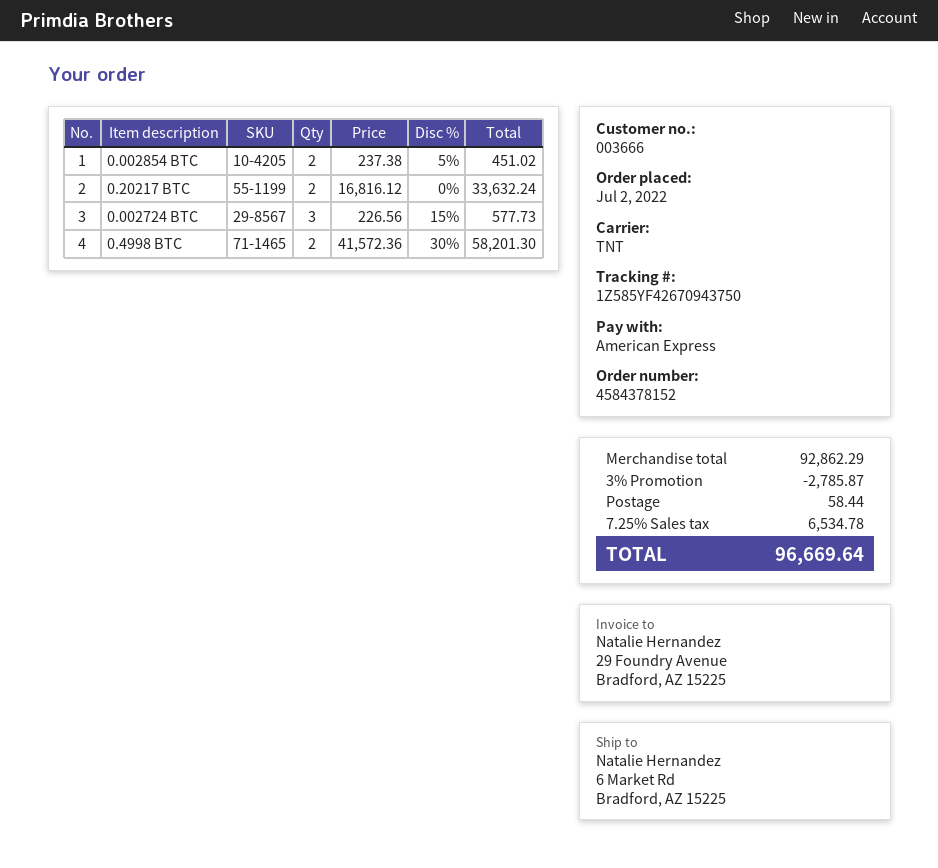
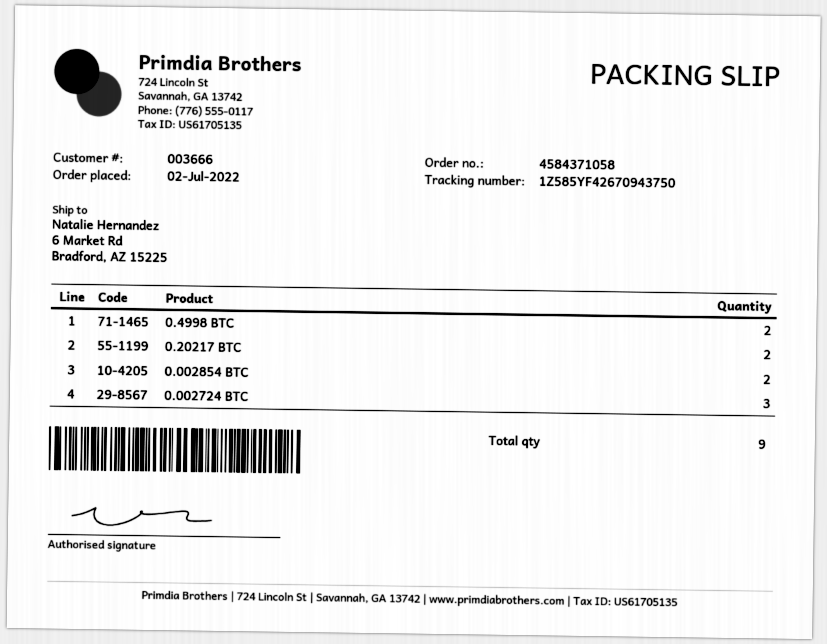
order number: 4584378152 -> 4584371058

